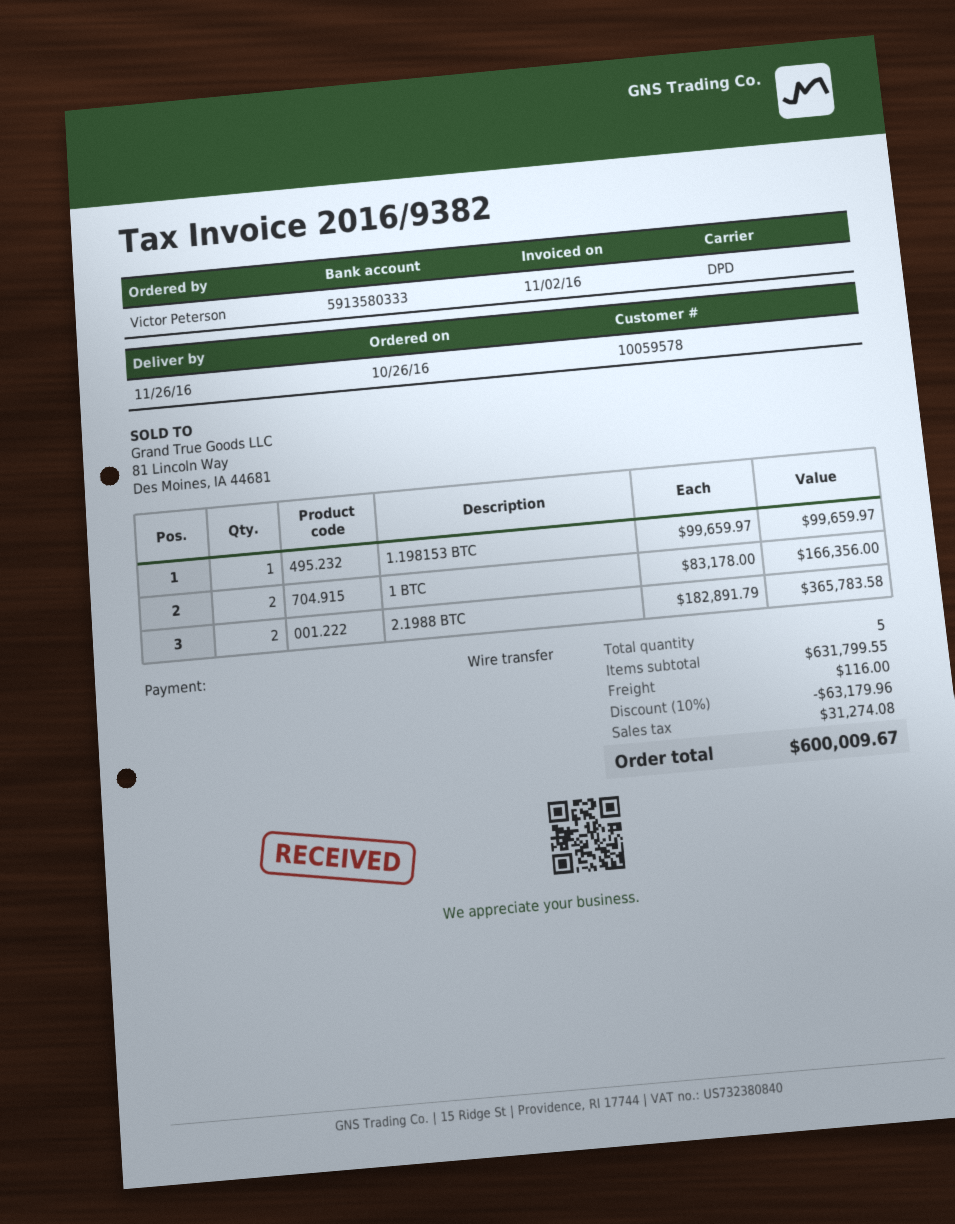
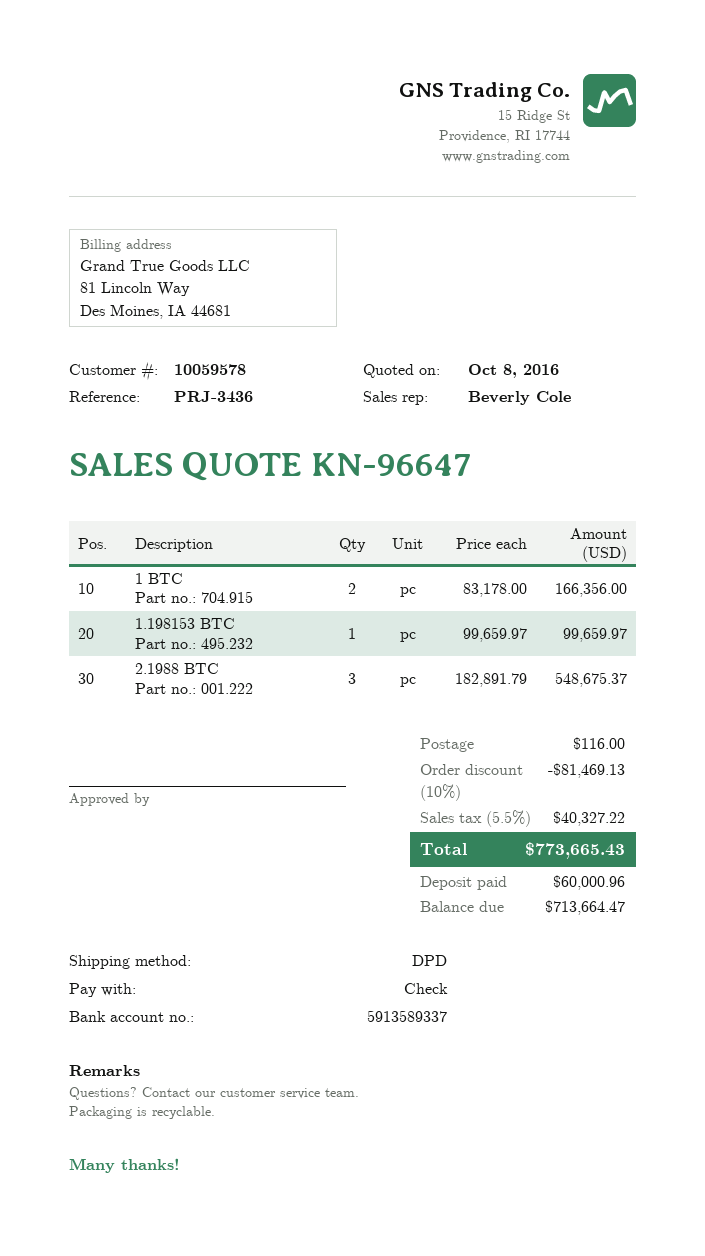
payment method: bank transfer -> cheque
bank account: 5913580333 -> 5913589337
2.1988 BTC: 2 x 182891.79 = 365783.58 -> 3 x 182891.79 = 548675.37
discount: 10% = 63179.96 -> 10% = 81469.13
tax: 31274.08 -> 40327.22
total: 600009.67 -> 773665.43

